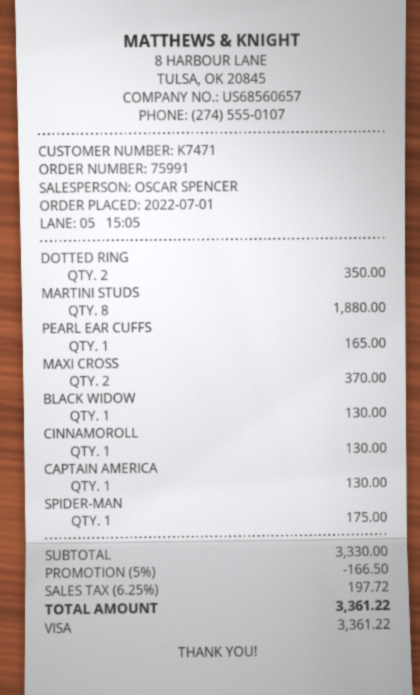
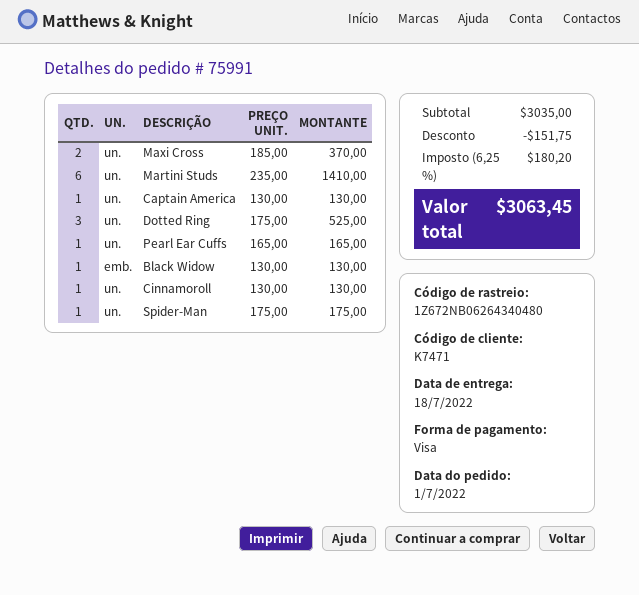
DOTTED RING: 2 for 350.00 -> 3 for 525.00
MARTINI STUDS: 8 for 1880.00 -> 6 for 1410.00
subtotal: 3330.00 -> 3035.00
discount: 166.50 -> 151.75
tax: 6.25% = 197.72 -> 6.25% = 180.20
total: 3361.22 -> 3063.45

